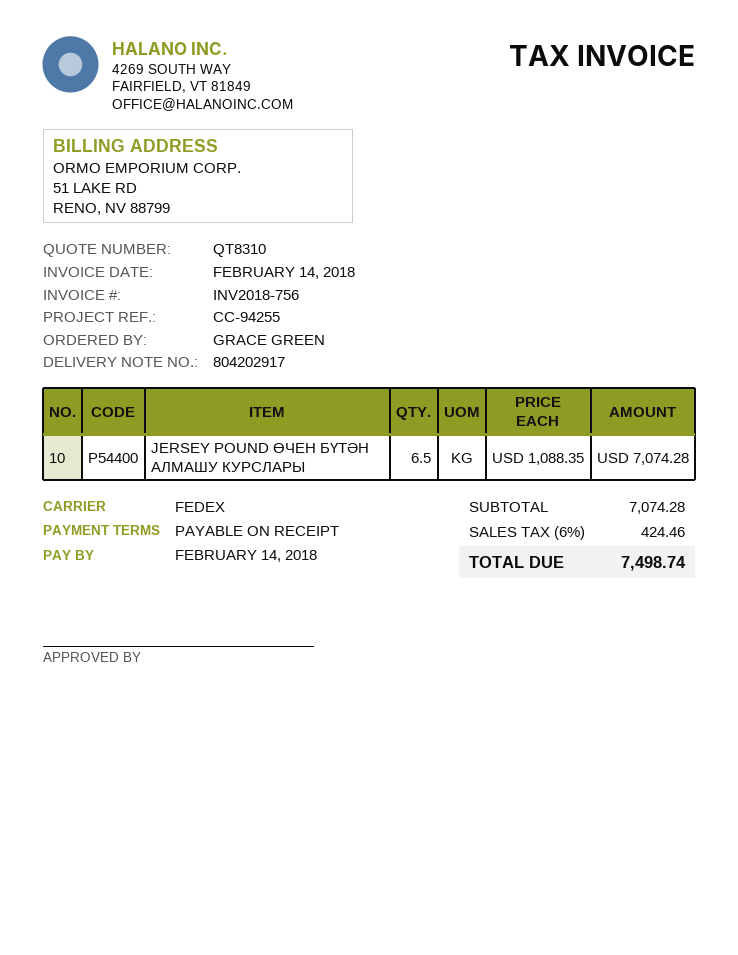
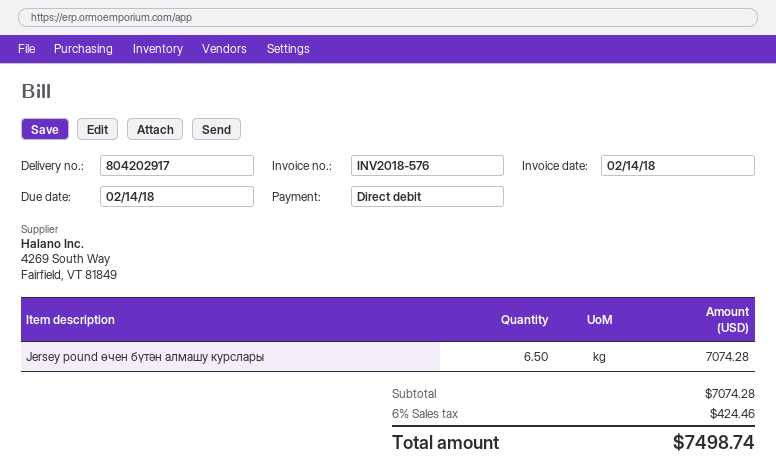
invoice number: INV2018-756 -> INV2018-576

